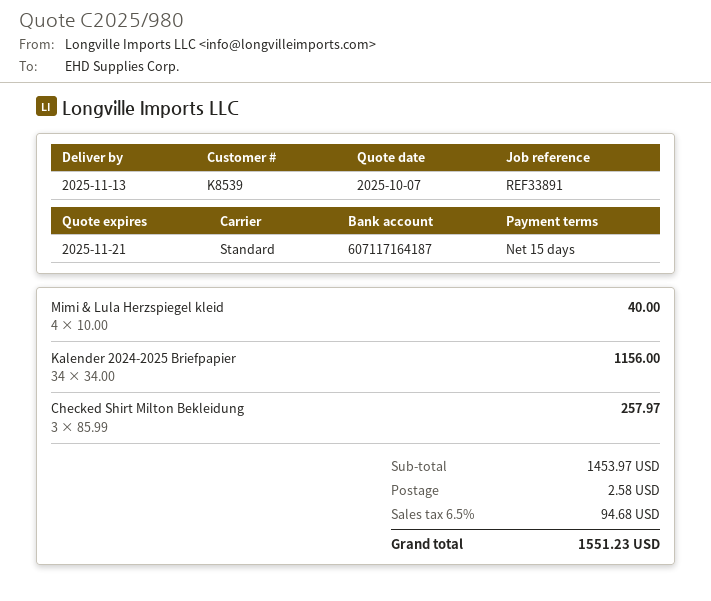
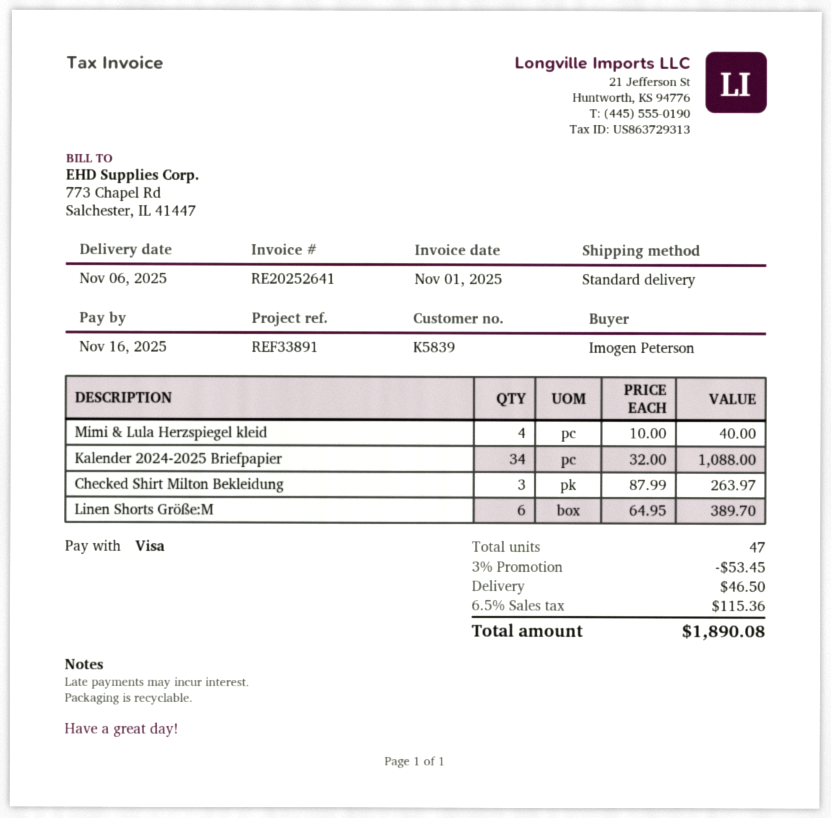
delivery date: 2025-11-13 -> 2025-11-06
customer number: K8539 -> K5839
Kalender 2024-2025 Briefpapier: 34 x 34.00 = 1156.00 -> 34 x 32.00 = 1088.00
Checked Shirt Milton Bekleidung: 3 x 85.99 = 257.97 -> 3 x 87.99 = 263.97
Linen Shorts Größe:M: none -> 6 x 64.95 = 389.70
discount: none -> 3% = 53.45
shipping: 2.58 -> 46.50
tax: 6.5% = 94.68 -> 6.5% = 115.36
total: 1551.23 -> 1890.08

